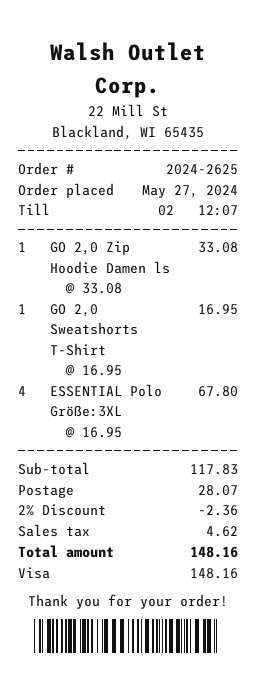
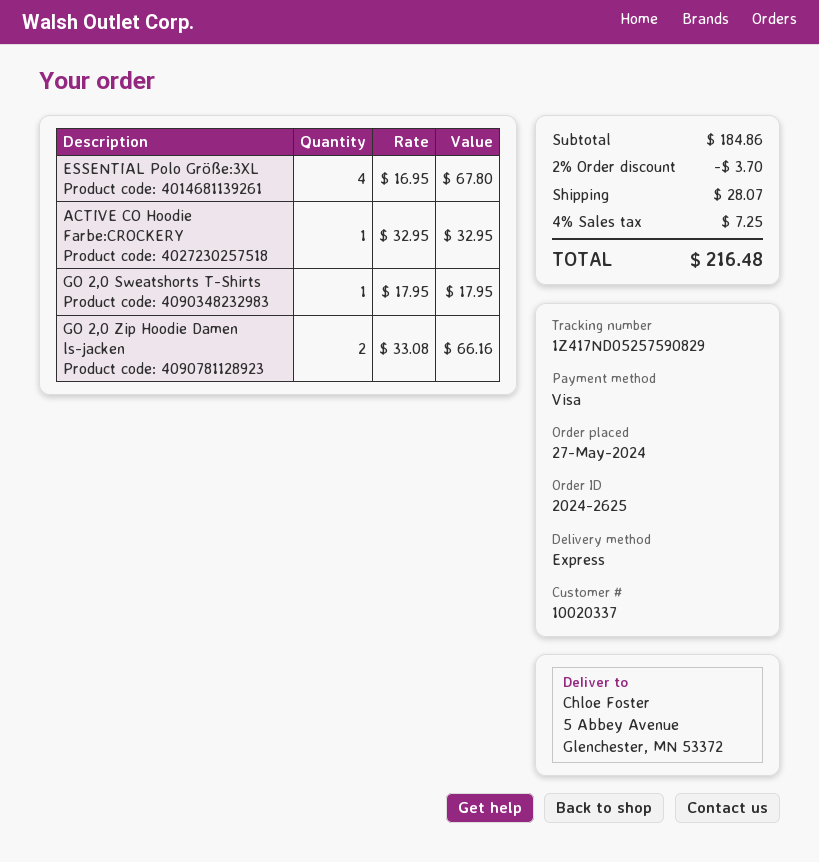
GO 2,0 Zip Hoodie Damen ls: 1 x 33.08 = 33.08 -> 2 x 33.08 = 66.16
GO 2,0 Sweatshorts T-Shirt: 1 x 16.95 = 16.95 -> 1 x 17.95 = 17.95
ACTIVE CO Hoodie Farbe:CROCKERY: none -> 1 x 32.95 = 32.95
subtotal: 117.83 -> 184.86
discount: 2% = 2.36 -> 2% = 3.70
tax: 4.62 -> 7.25
total: 148.16 -> 216.48

